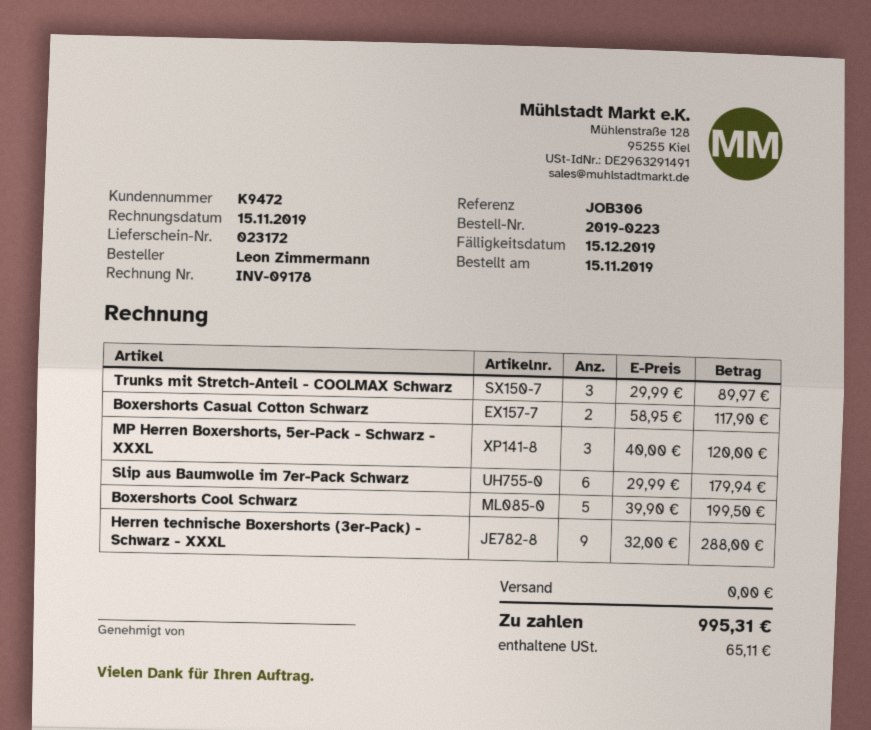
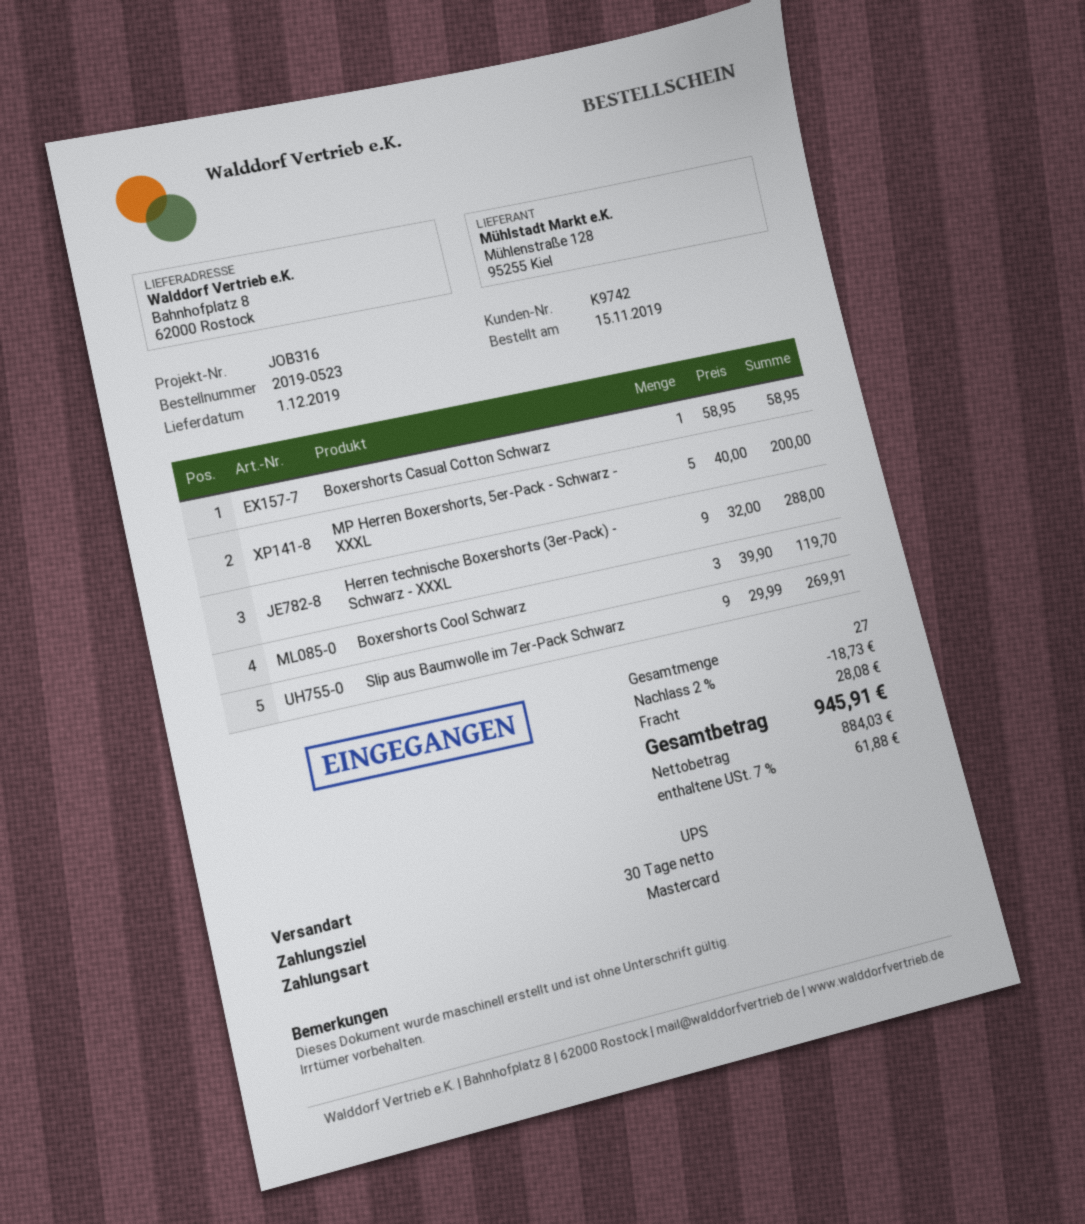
order number: 2019-0223 -> 2019-0523
customer number: K9472 -> K9742
reference: JOB306 -> JOB316
Trunks mit Stretch-Anteil - COOLMAX Schwarz: 3 x 29.99 = 89.97 -> none
Boxershorts Casual Cotton Schwarz: 2 x 58.95 = 117.90 -> 1 x 58.95 = 58.95
MP Herren Boxershorts, 5er-Pack - Schwarz - XXXL: 3 x 40.00 = 120.00 -> 5 x 40.00 = 200.00
Slip aus Baumwolle im 7er-Pack Schwarz: 6 x 29.99 = 179.94 -> 9 x 29.99 = 269.91
Boxershorts Cool Schwarz: 5 x 39.90 = 199.50 -> 3 x 39.90 = 119.70
discount: none -> 2% = 18.73
shipping: 0.00 -> 28.08
tax: 65.11 -> 61.88
total: 995.31 -> 945.91

